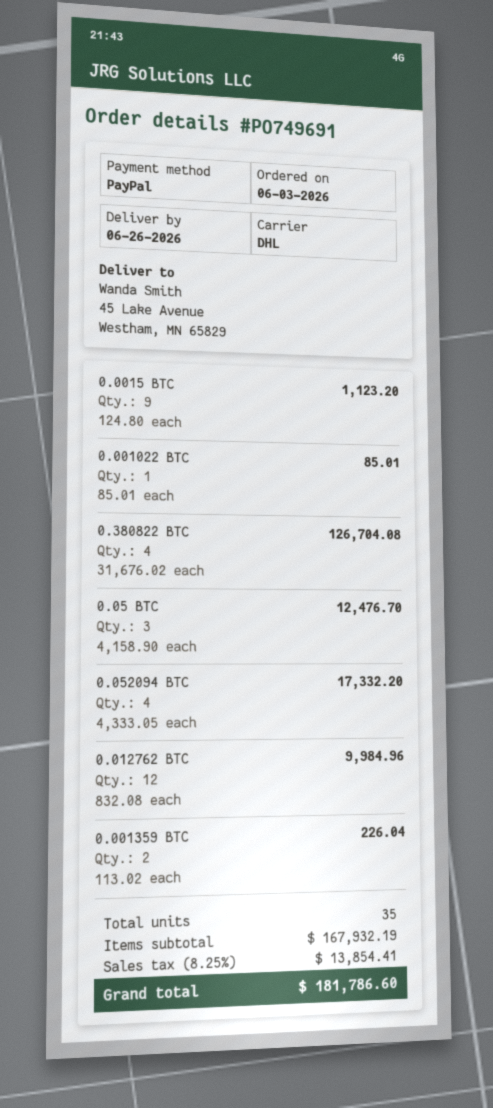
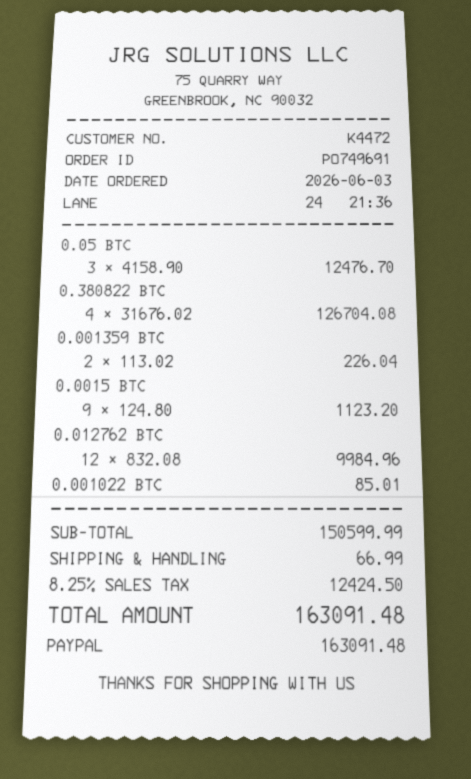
0.052094 BTC: 4 x 4333.05 = 17332.20 -> none
subtotal: 167932.19 -> 150599.99
shipping: none -> 66.99
tax: 8.25% = 13854.41 -> 8.25% = 12424.50
total: 181786.60 -> 163091.48

